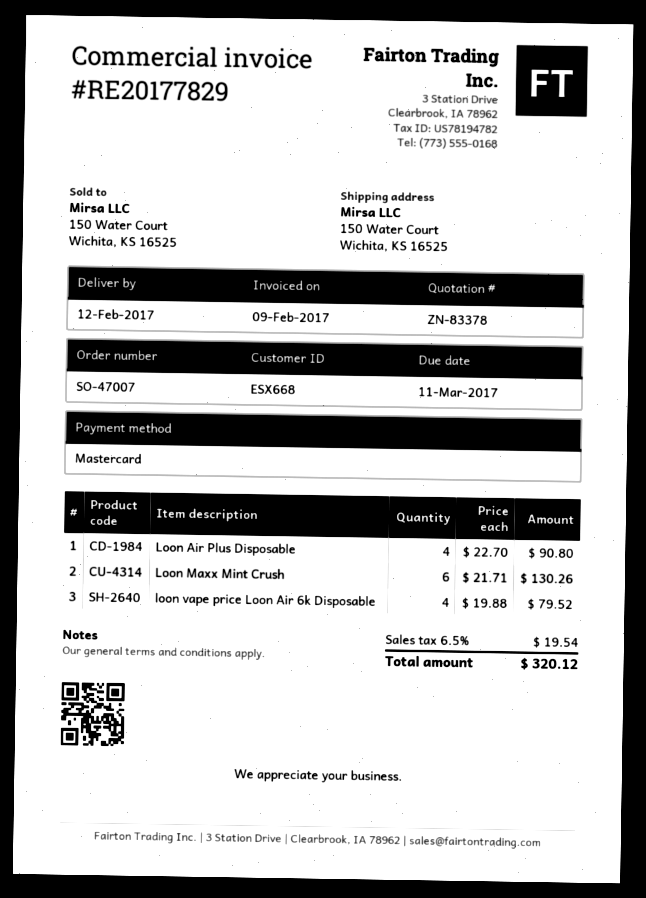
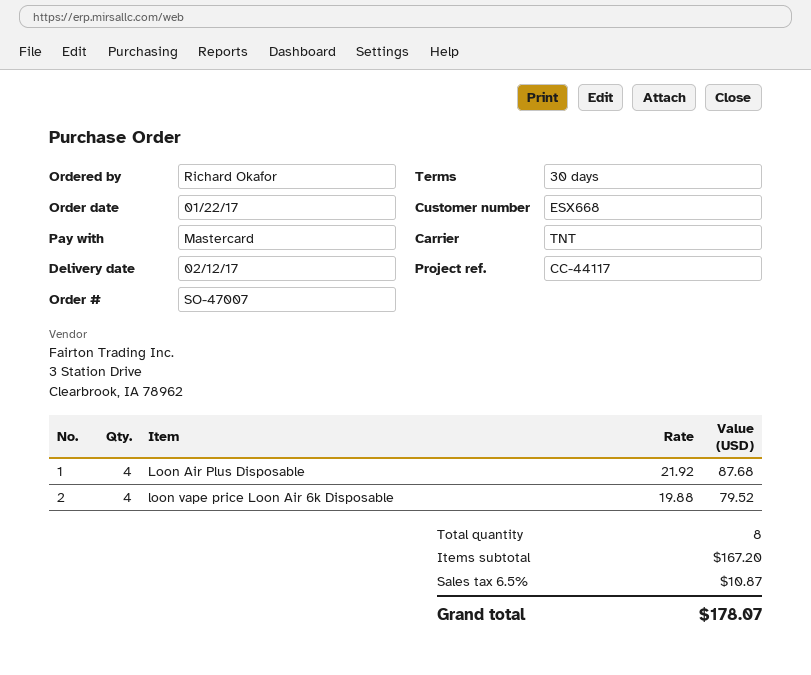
Loon Air Plus Disposable: 4 x 22.70 = 90.80 -> 4 x 21.92 = 87.68
Loon Maxx Mint Crush: 6 x 21.71 = 130.26 -> none
tax: 6.5% = 19.54 -> 6.5% = 10.87
total: 320.12 -> 178.07

